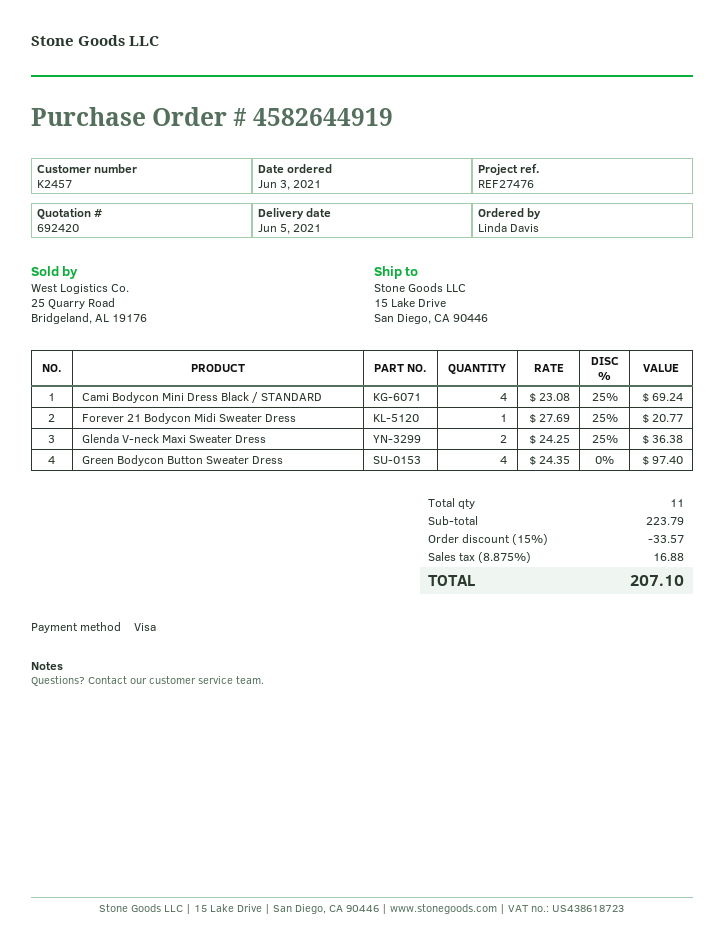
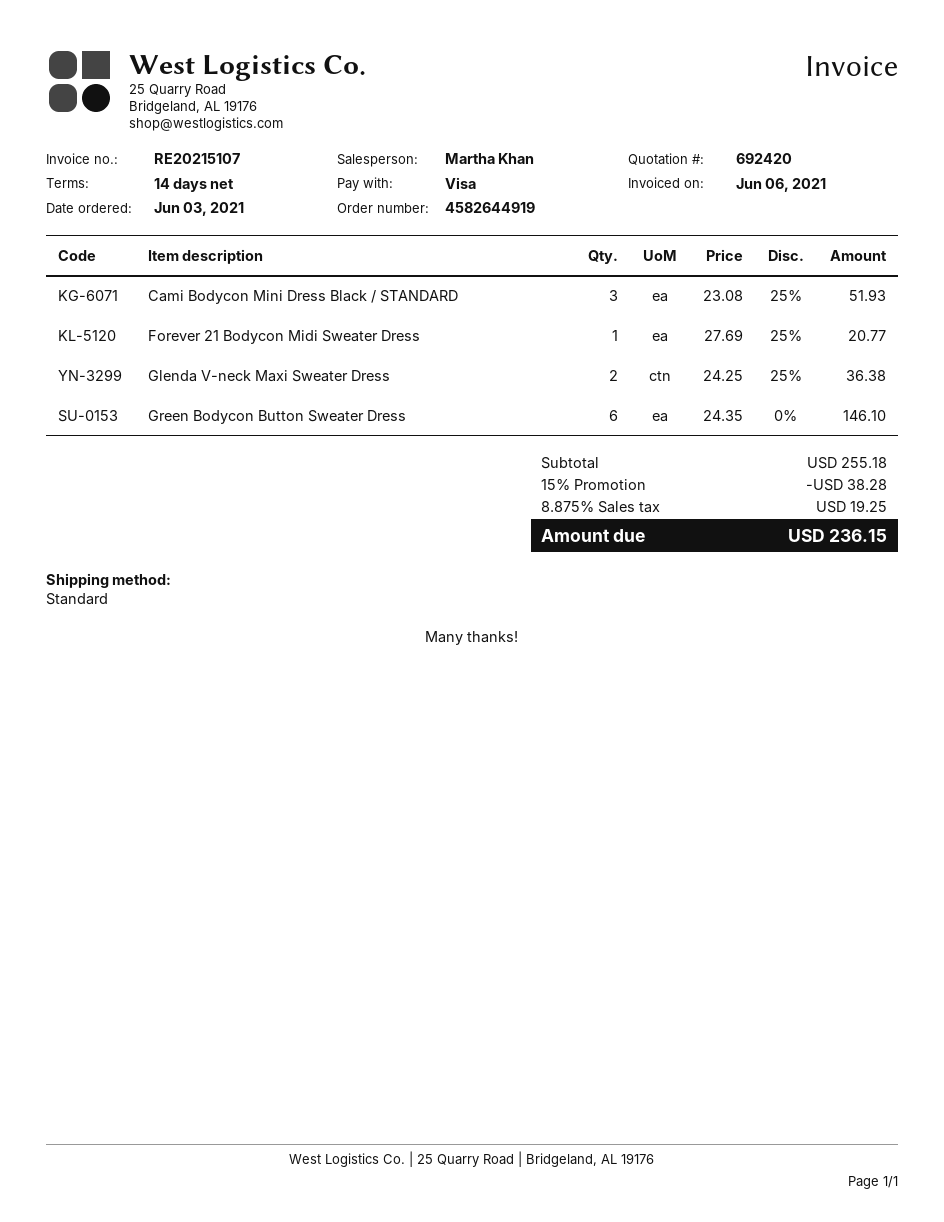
Cami Bodycon Mini Dress Black / STANDARD: 4 x 23.08 - 25% = 69.24 -> 3 x 23.08 - 25% = 51.93
Green Bodycon Button Sweater Dress: 4 x 24.35 = 97.40 -> 6 x 24.35 = 146.10
subtotal: 223.79 -> 255.18
discount: 15% = 33.57 -> 15% = 38.28
tax: 8.875% = 16.88 -> 8.875% = 19.25
total: 207.10 -> 236.15

